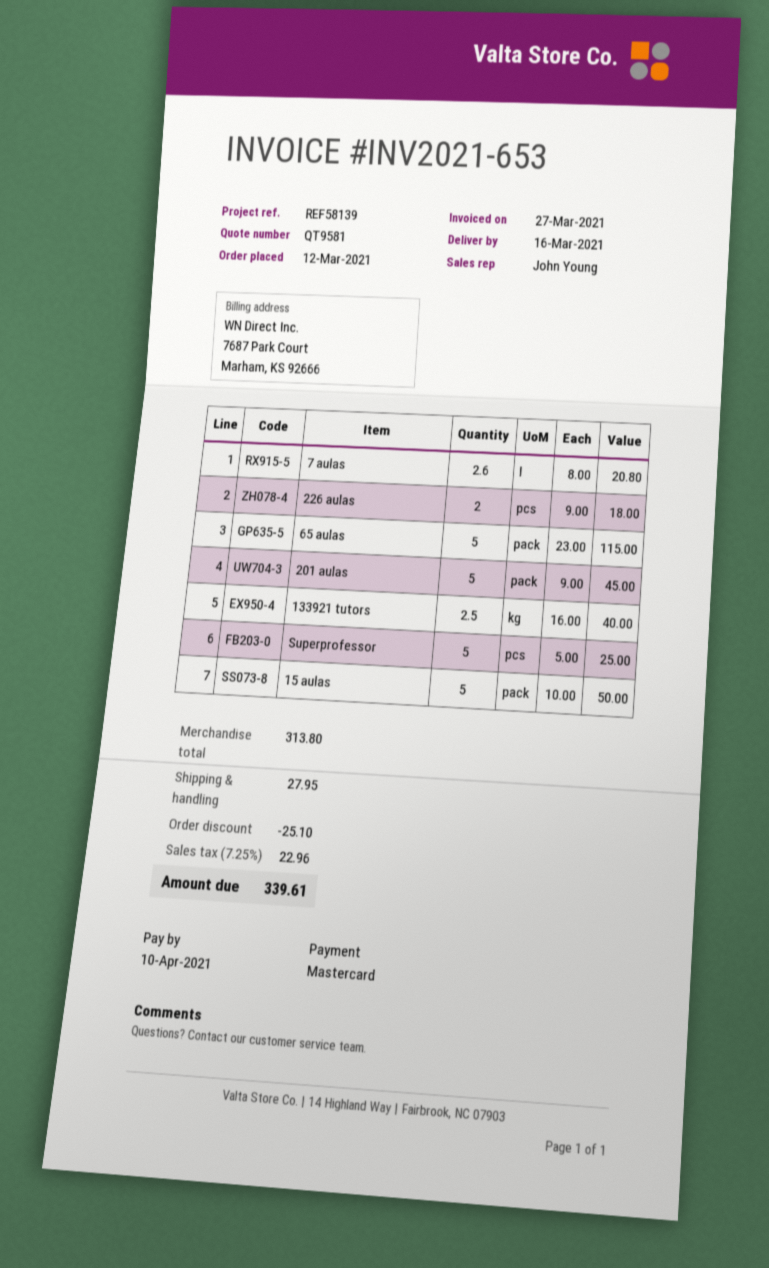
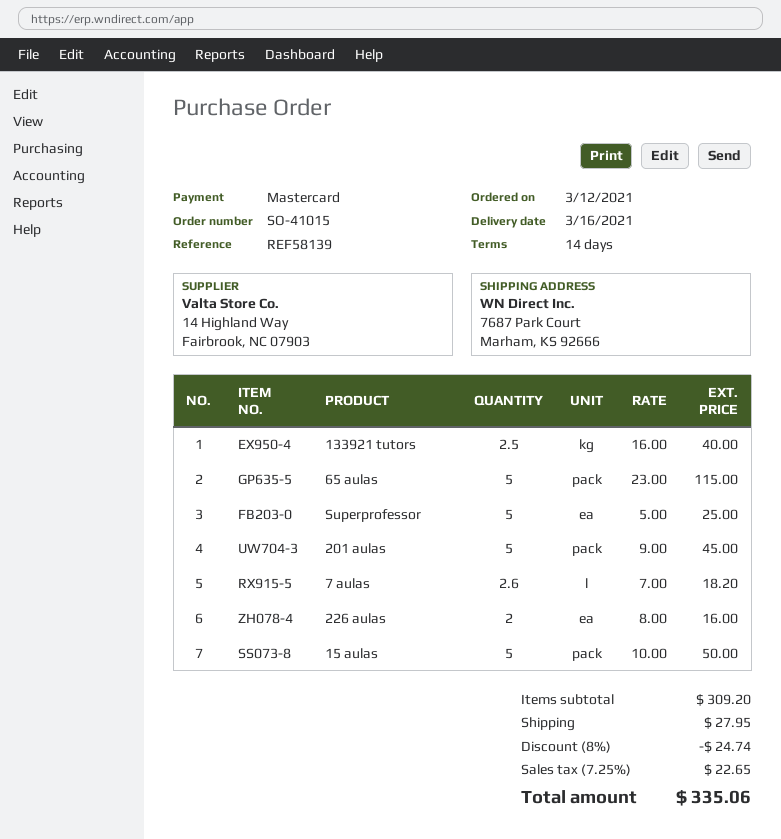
7 aulas: 2.6 x 8.00 = 20.80 -> 2.6 x 7.00 = 18.20
226 aulas: 2 x 9.00 = 18.00 -> 2 x 8.00 = 16.00
subtotal: 313.80 -> 309.20
discount: 25.10 -> 24.74
tax: 7.25% = 22.96 -> 7.25% = 22.65
total: 339.61 -> 335.06

